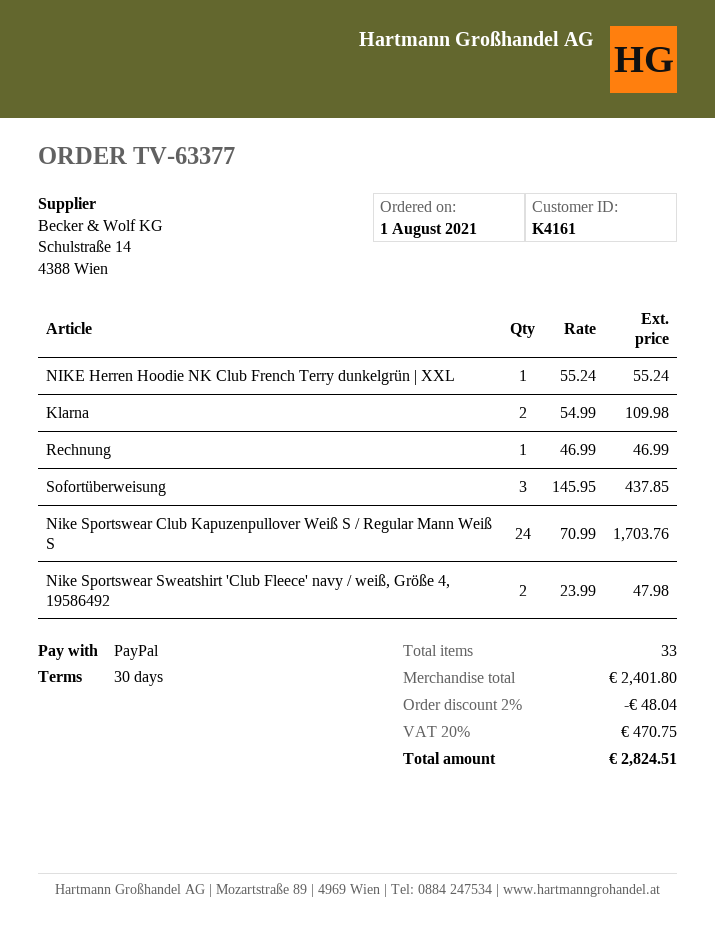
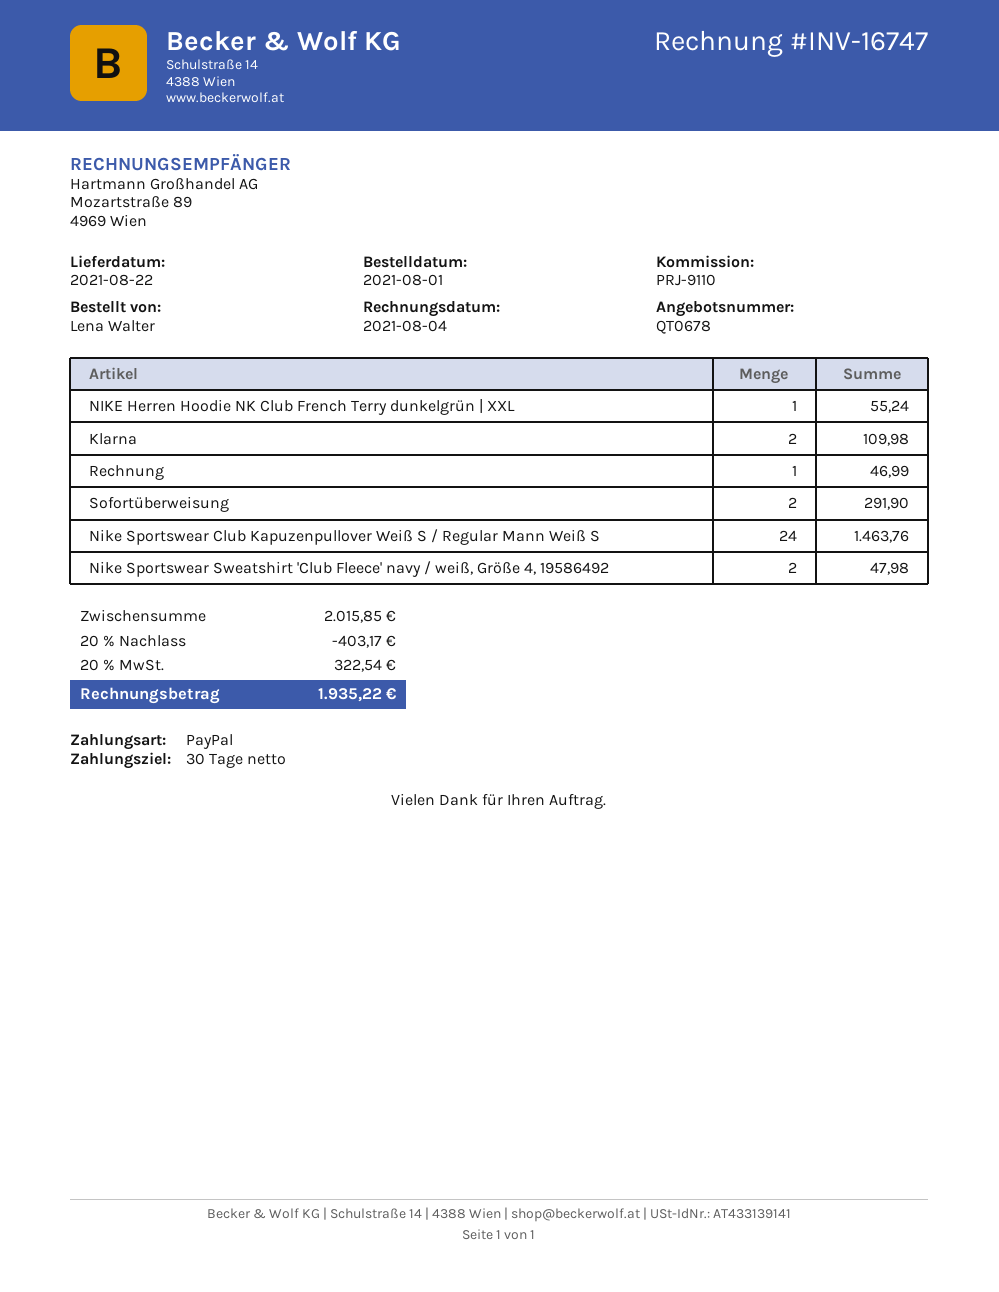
Sofortüberweisung: 3 for 437.85 -> 2 for 291.90
Nike Sportswear Club Kapuzenpullover Weiß S / Regular Mann Weiß S: 24 for 1703.76 -> 24 for 1463.76
subtotal: 2401.80 -> 2015.85
discount: 2% = 48.04 -> 20% = 403.17
tax: 20% = 470.75 -> 20% = 322.54
total: 2824.51 -> 1935.22

